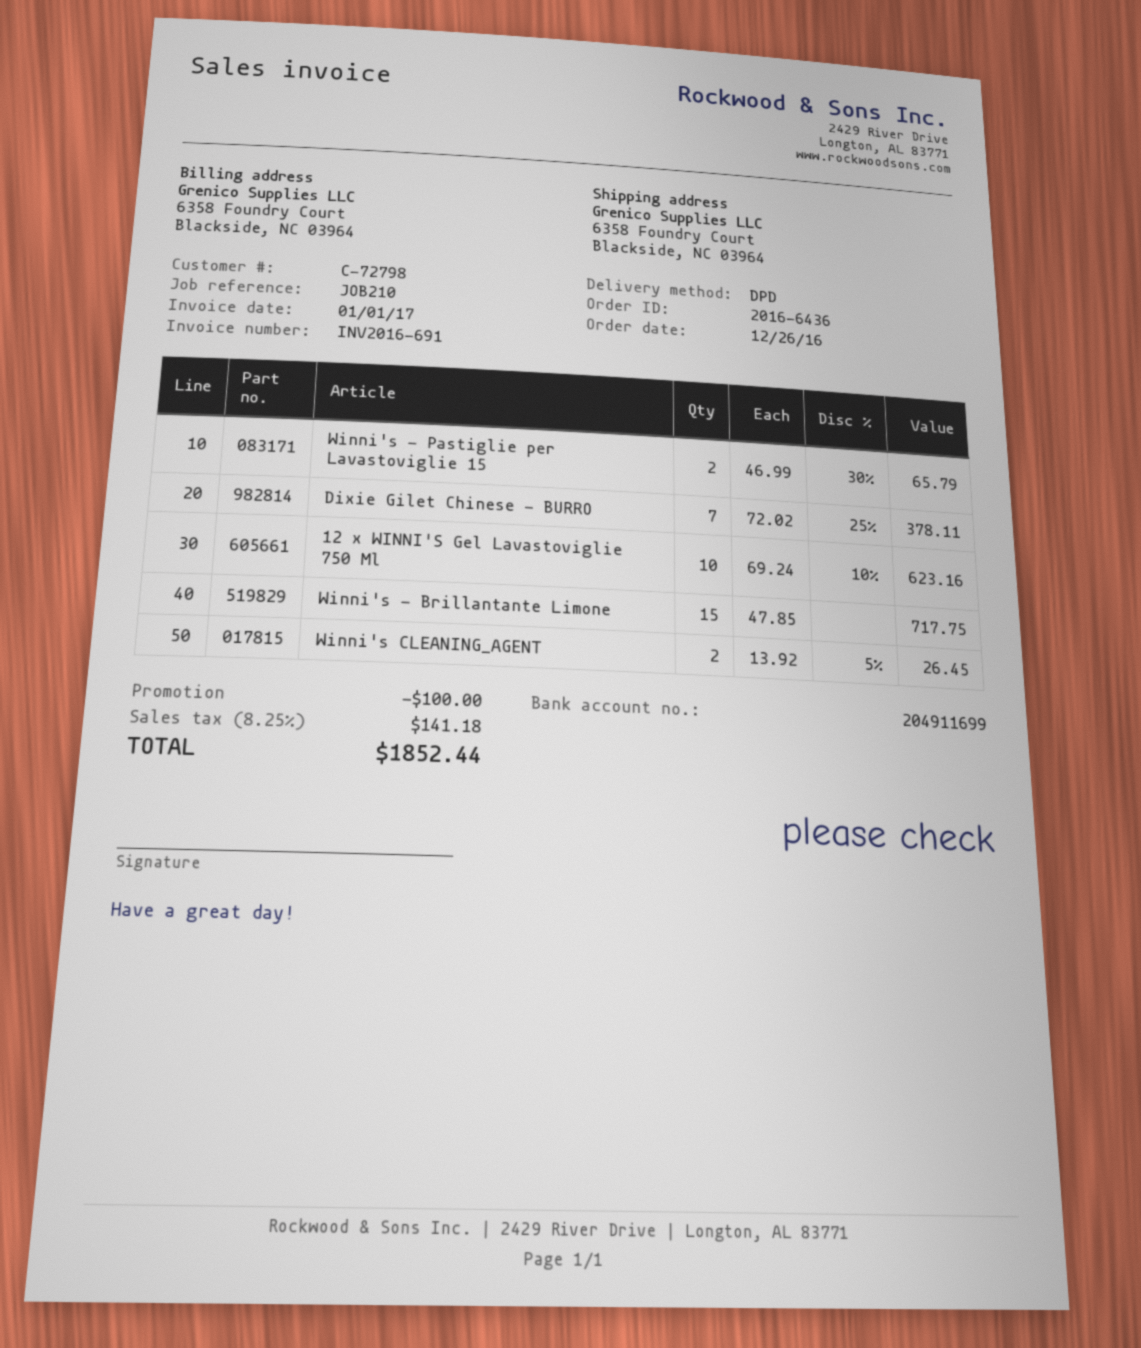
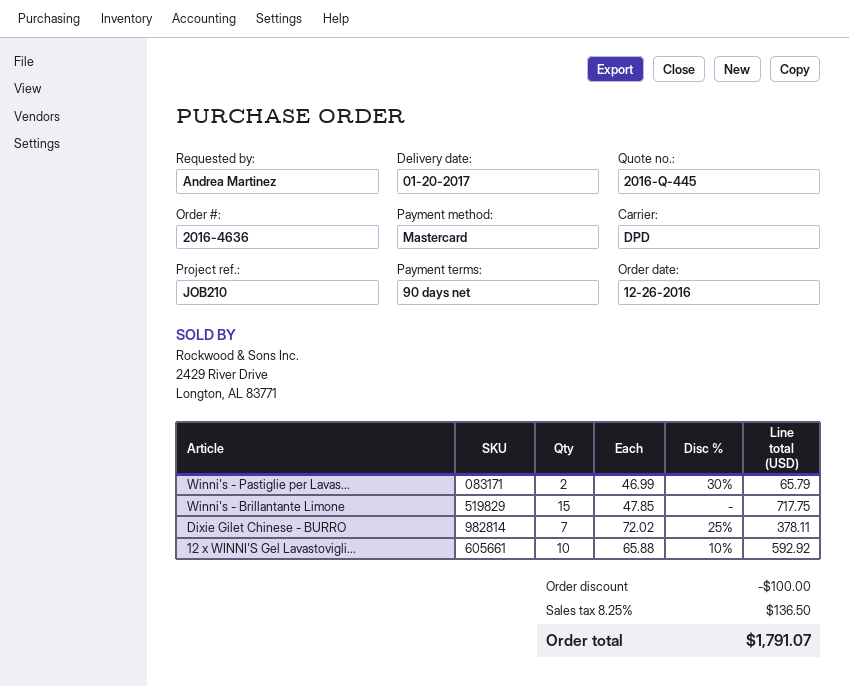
order number: 2016-6436 -> 2016-4636
12 x WINNI'S Gel Lavastoviglie 750 Ml: 10 x 69.24 - 10% = 623.16 -> 10 x 65.88 - 10% = 592.92
Winni's CLEANING_AGENT: 2 x 13.92 - 5% = 26.45 -> none
tax: 8.25% = 141.18 -> 8.25% = 136.50
total: 1852.44 -> 1791.07

